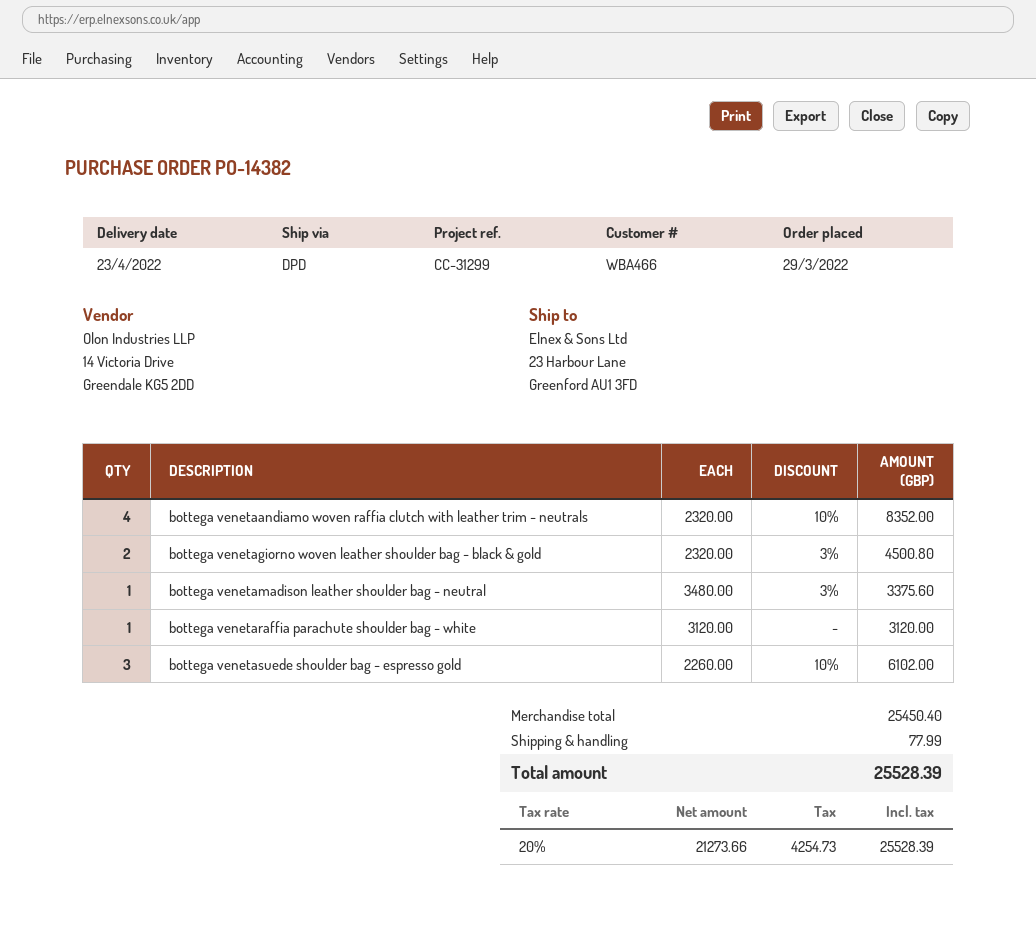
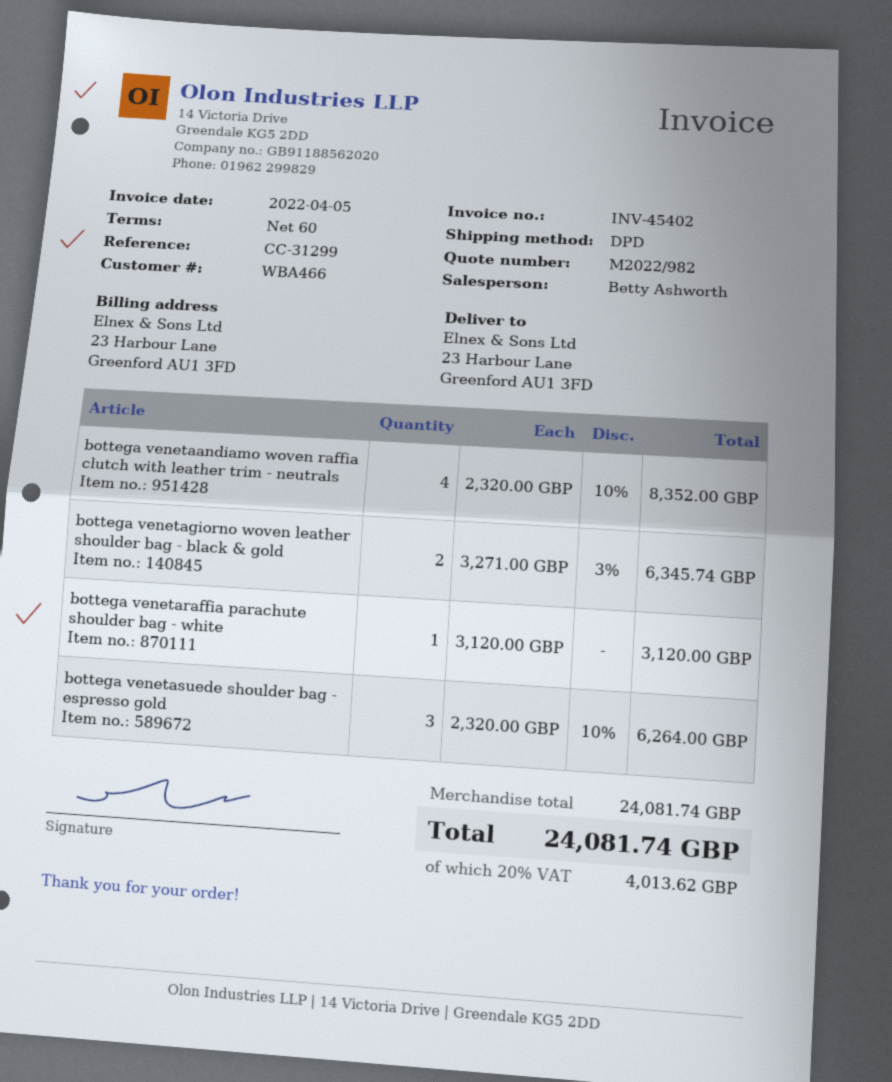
bottega venetagiorno woven leather shoulder bag - black & gold: 2 x 2320.00 - 3% = 4500.80 -> 2 x 3271.00 - 3% = 6345.74
bottega venetamadison leather shoulder bag - neutral: 1 x 3480.00 - 3% = 3375.60 -> none
bottega venetasuede shoulder bag - espresso gold: 3 x 2260.00 - 10% = 6102.00 -> 3 x 2320.00 - 10% = 6264.00
subtotal: 25450.40 -> 24081.74
shipping: 77.99 -> none
tax: 20% = 4254.73 -> 20% = 4013.62
total: 25528.39 -> 24081.74

